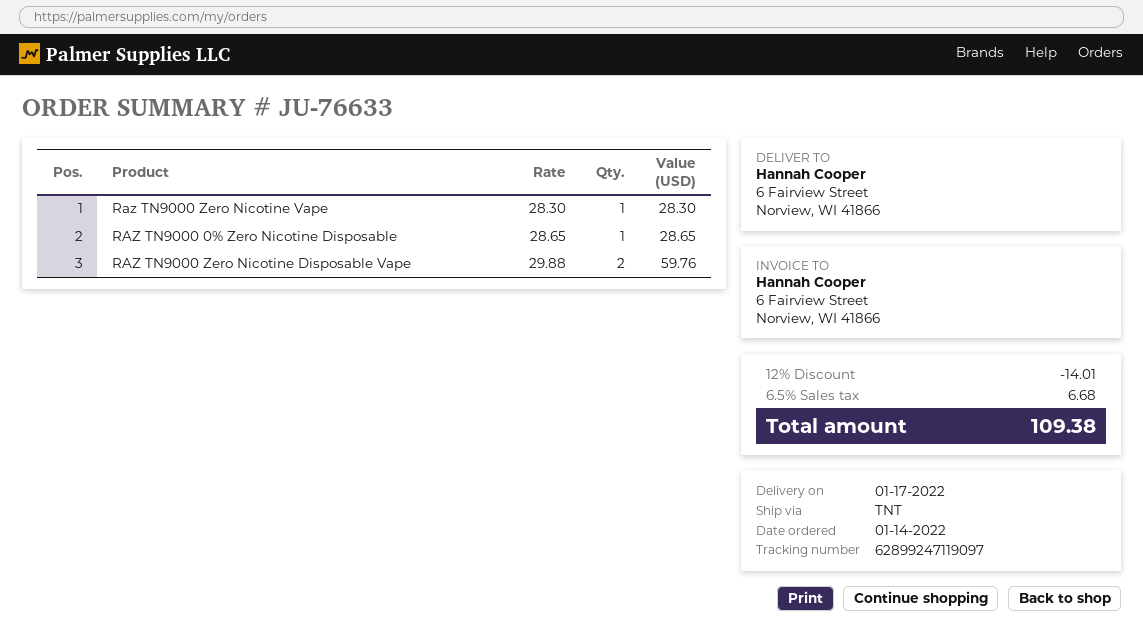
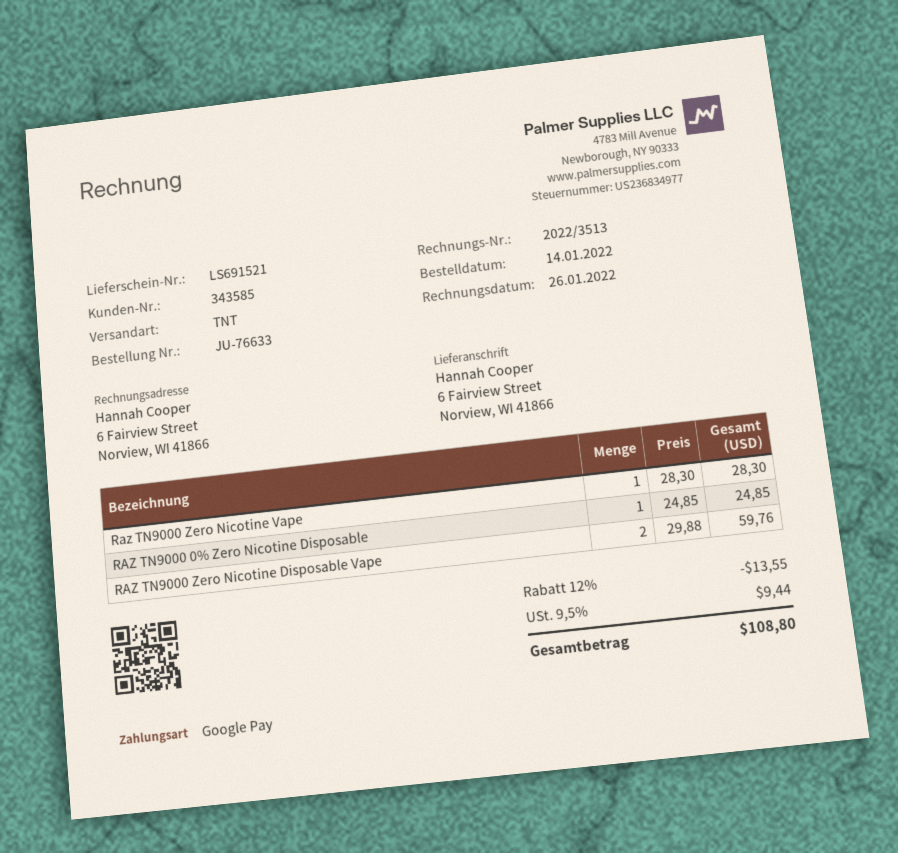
RAZ TN9000 0% Zero Nicotine Disposable: 1 x 28.65 = 28.65 -> 1 x 24.85 = 24.85
discount: 12% = 14.01 -> 12% = 13.55
tax: 6.5% = 6.68 -> 9.5% = 9.44
total: 109.38 -> 108.80

